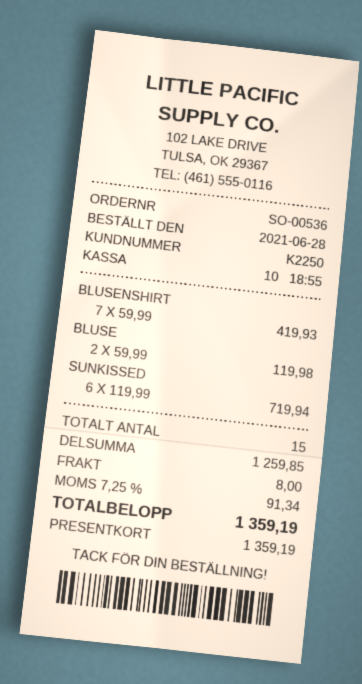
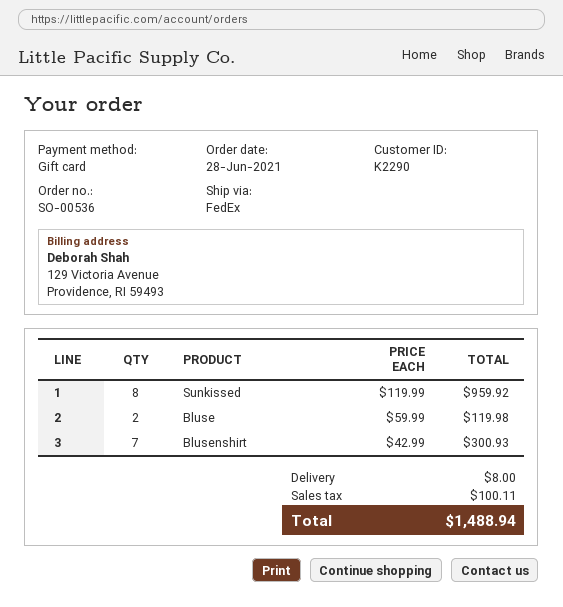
customer number: K2250 -> K2290
BLUSENSHIRT: 7 x 59.99 = 419.93 -> 7 x 42.99 = 300.93
SUNKISSED: 6 x 119.99 = 719.94 -> 8 x 119.99 = 959.92
tax: 91.34 -> 100.11
total: 1359.19 -> 1488.94

